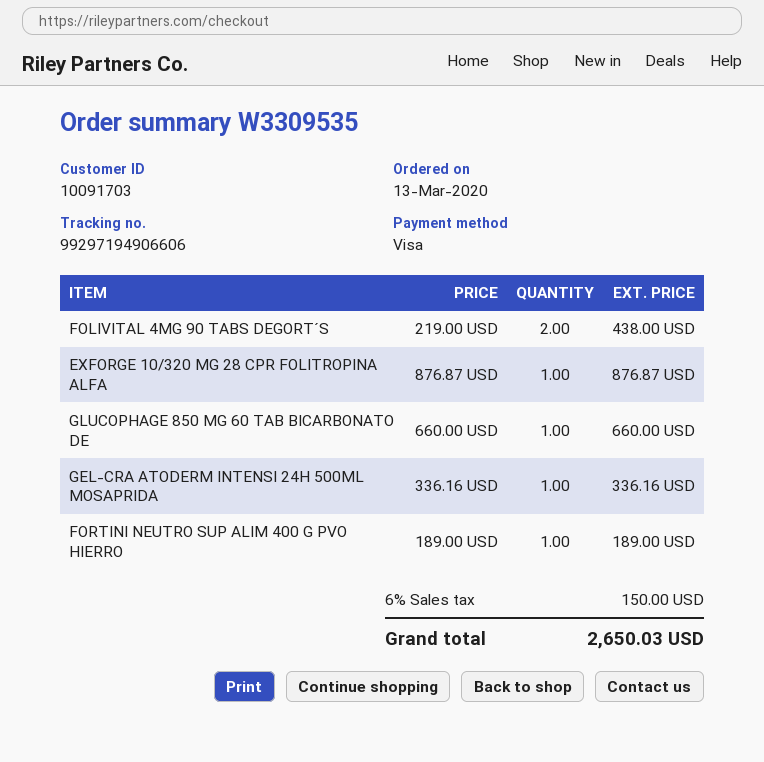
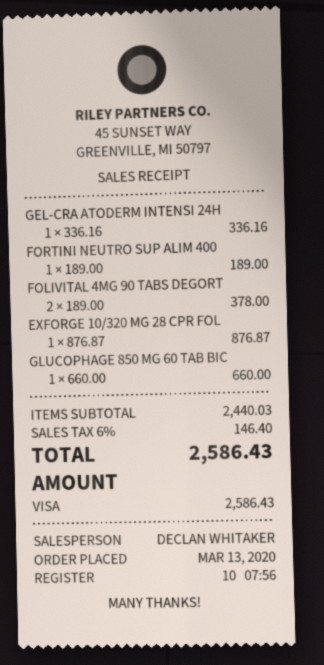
FOLIVITAL 4MG 90 TABS DEGORT´S: 2 x 219.00 = 438.00 -> 2 x 189.00 = 378.00
tax: 6% = 150.00 -> 6% = 146.40
total: 2650.03 -> 2586.43

